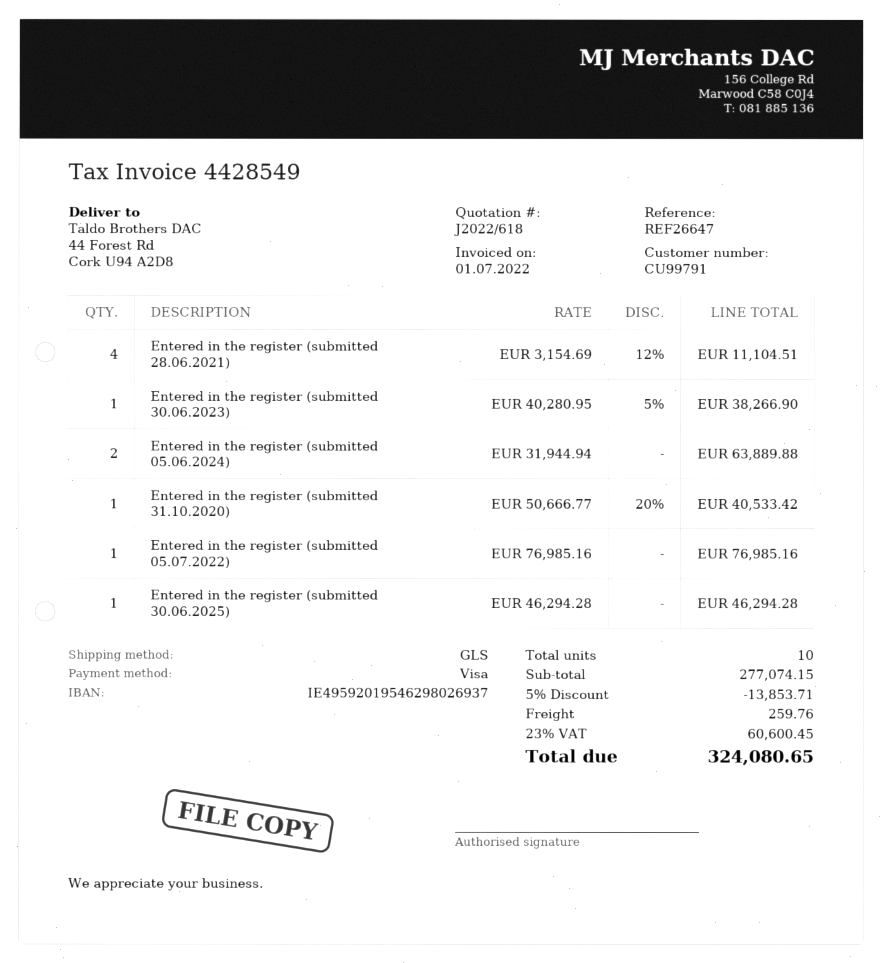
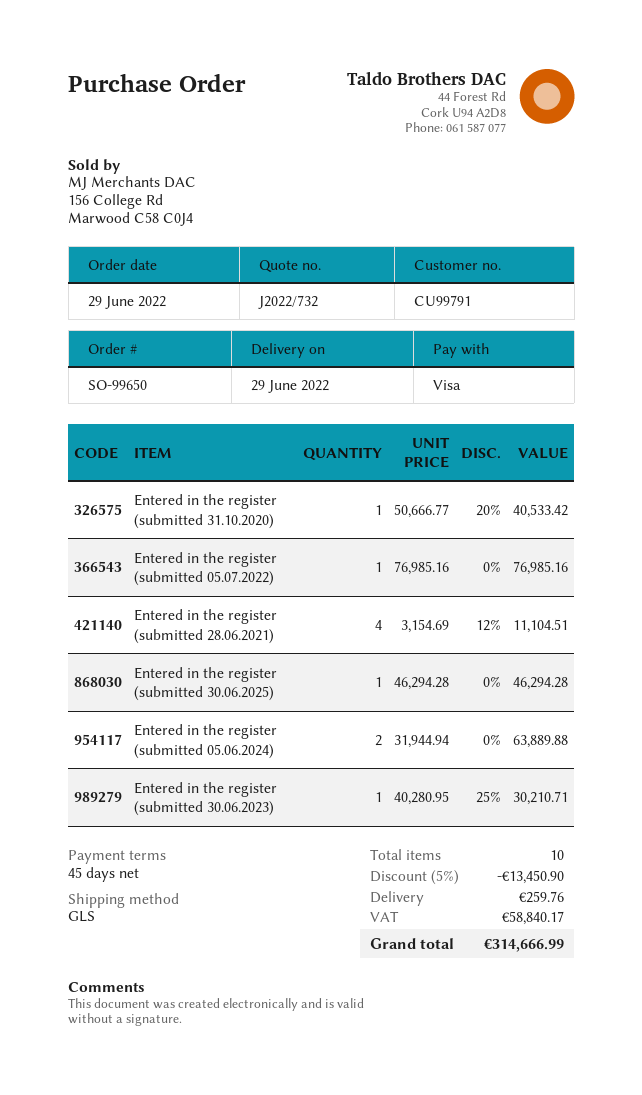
quote number: J2022/618 -> J2022/732
Entered in the register (submitted 30.06.2023): 1 x 40280.95 - 5% = 38266.90 -> 1 x 40280.95 - 25% = 30210.71
discount: 5% = 13853.71 -> 5% = 13450.90
tax: 60600.45 -> 58840.17
total: 324080.65 -> 314666.99

